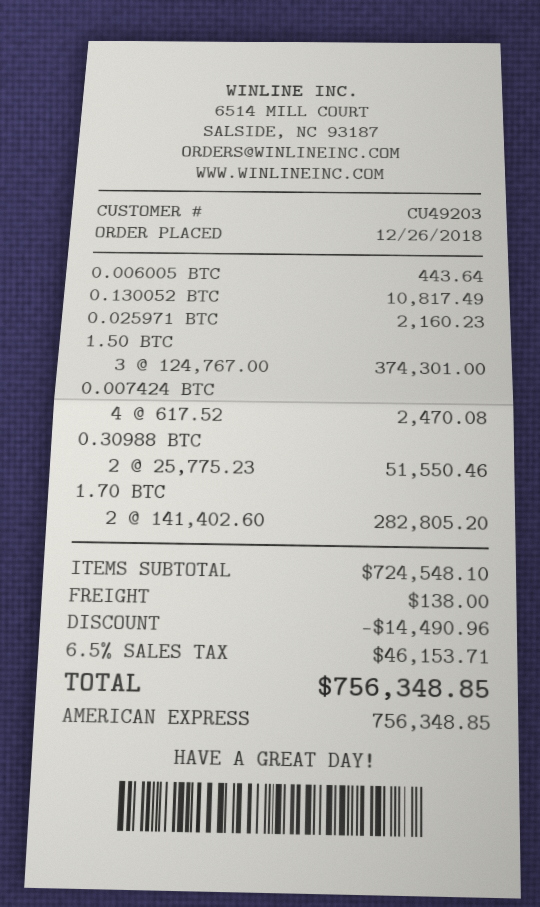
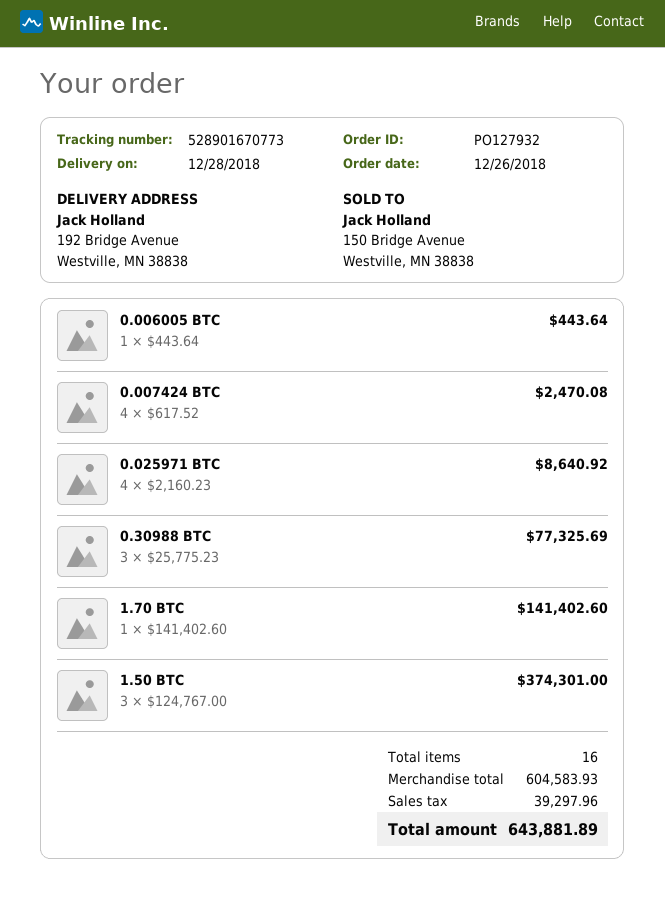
0.130052 BTC: 1 x 10817.49 = 10817.49 -> none
0.025971 BTC: 1 x 2160.23 = 2160.23 -> 4 x 2160.23 = 8640.92
0.30988 BTC: 2 x 25775.23 = 51550.46 -> 3 x 25775.23 = 77325.69
1.70 BTC: 2 x 141402.60 = 282805.20 -> 1 x 141402.60 = 141402.60
subtotal: 724548.10 -> 604583.93
discount: 14490.96 -> none
shipping: 138.00 -> none
tax: 46153.71 -> 39297.96
total: 756348.85 -> 643881.89

